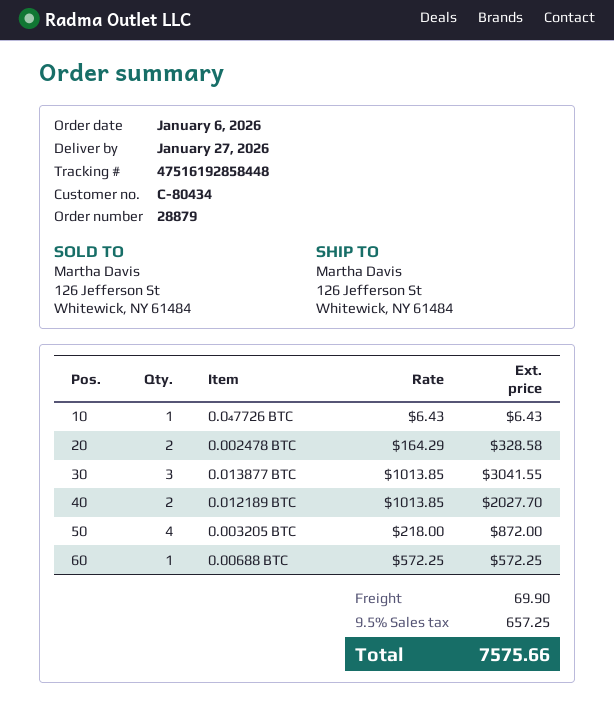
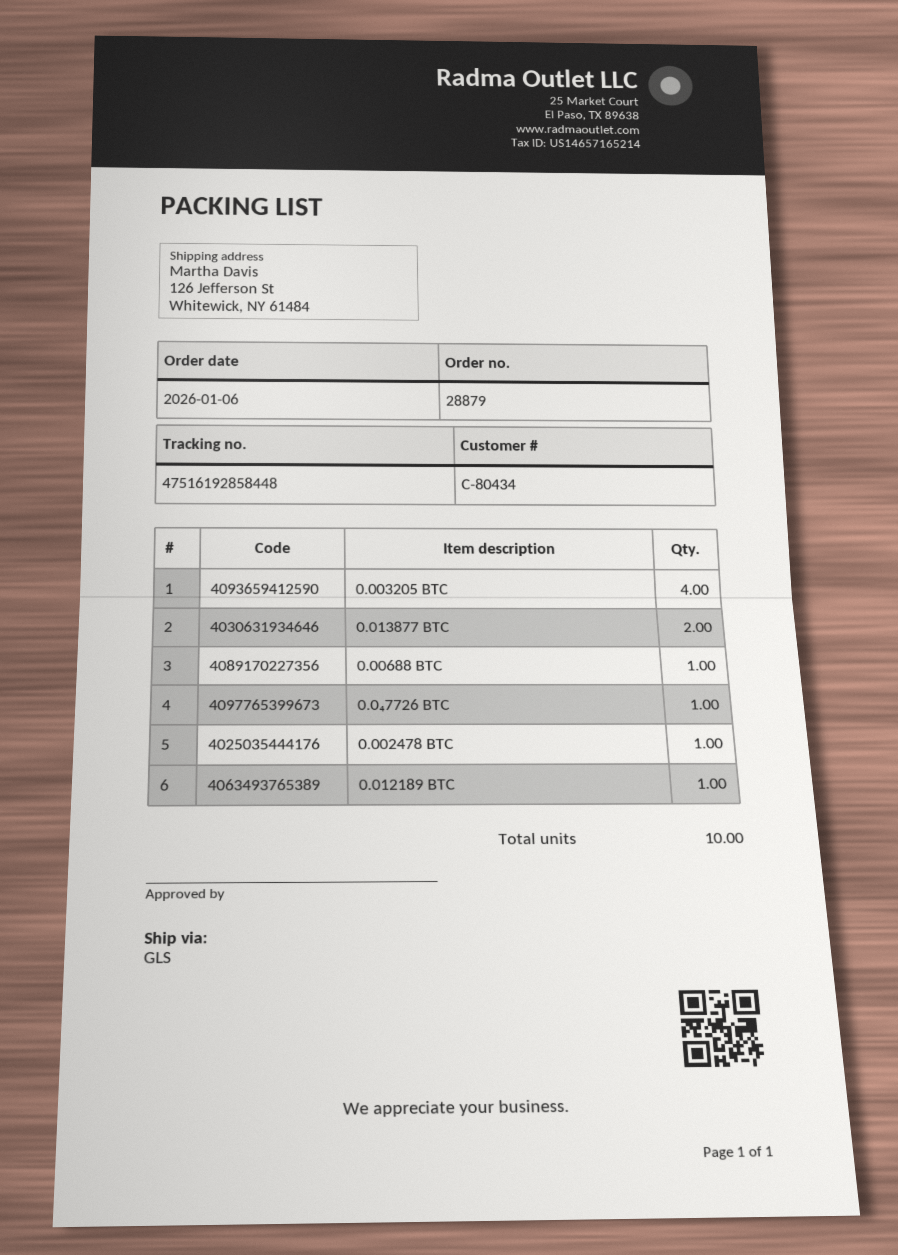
0.002478 BTC: 2 -> 1
0.013877 BTC: 3 -> 2
0.012189 BTC: 2 -> 1

